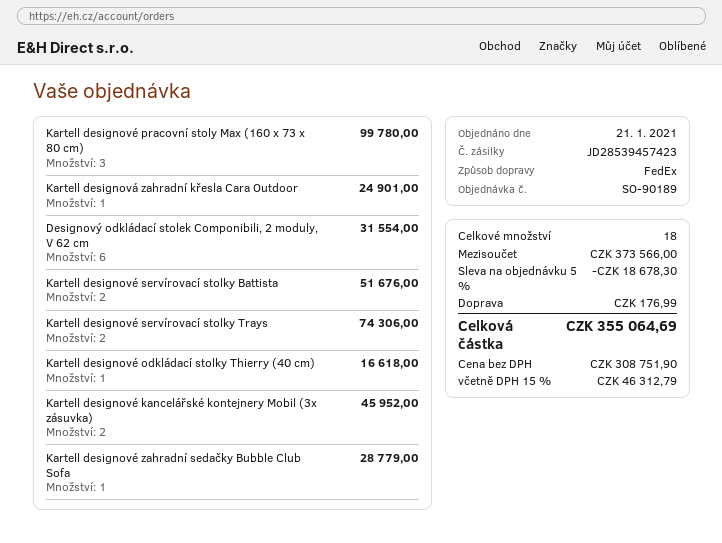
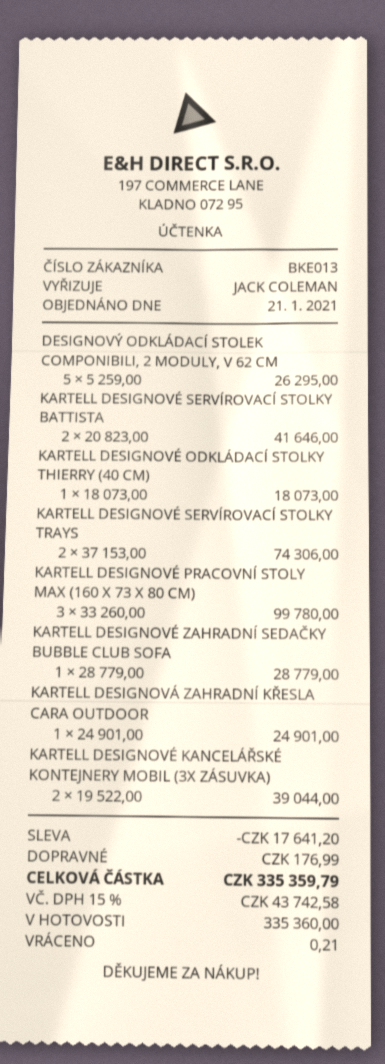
Designový odkládací stolek Componibili, 2 moduly, V 62 cm: 6 for 31554.00 -> 5 for 26295.00
Kartell designové servírovací stolky Battista: 2 for 51676.00 -> 2 for 41646.00
Kartell designové odkládací stolky Thierry (40 cm): 1 for 16618.00 -> 1 for 18073.00
Kartell designové kancelářské kontejnery Mobil (3x zásuvka): 2 for 45952.00 -> 2 for 39044.00
discount: 18678.30 -> 17641.20
tax: 15% = 46312.79 -> 15% = 43742.58
total: 355064.69 -> 335359.79

